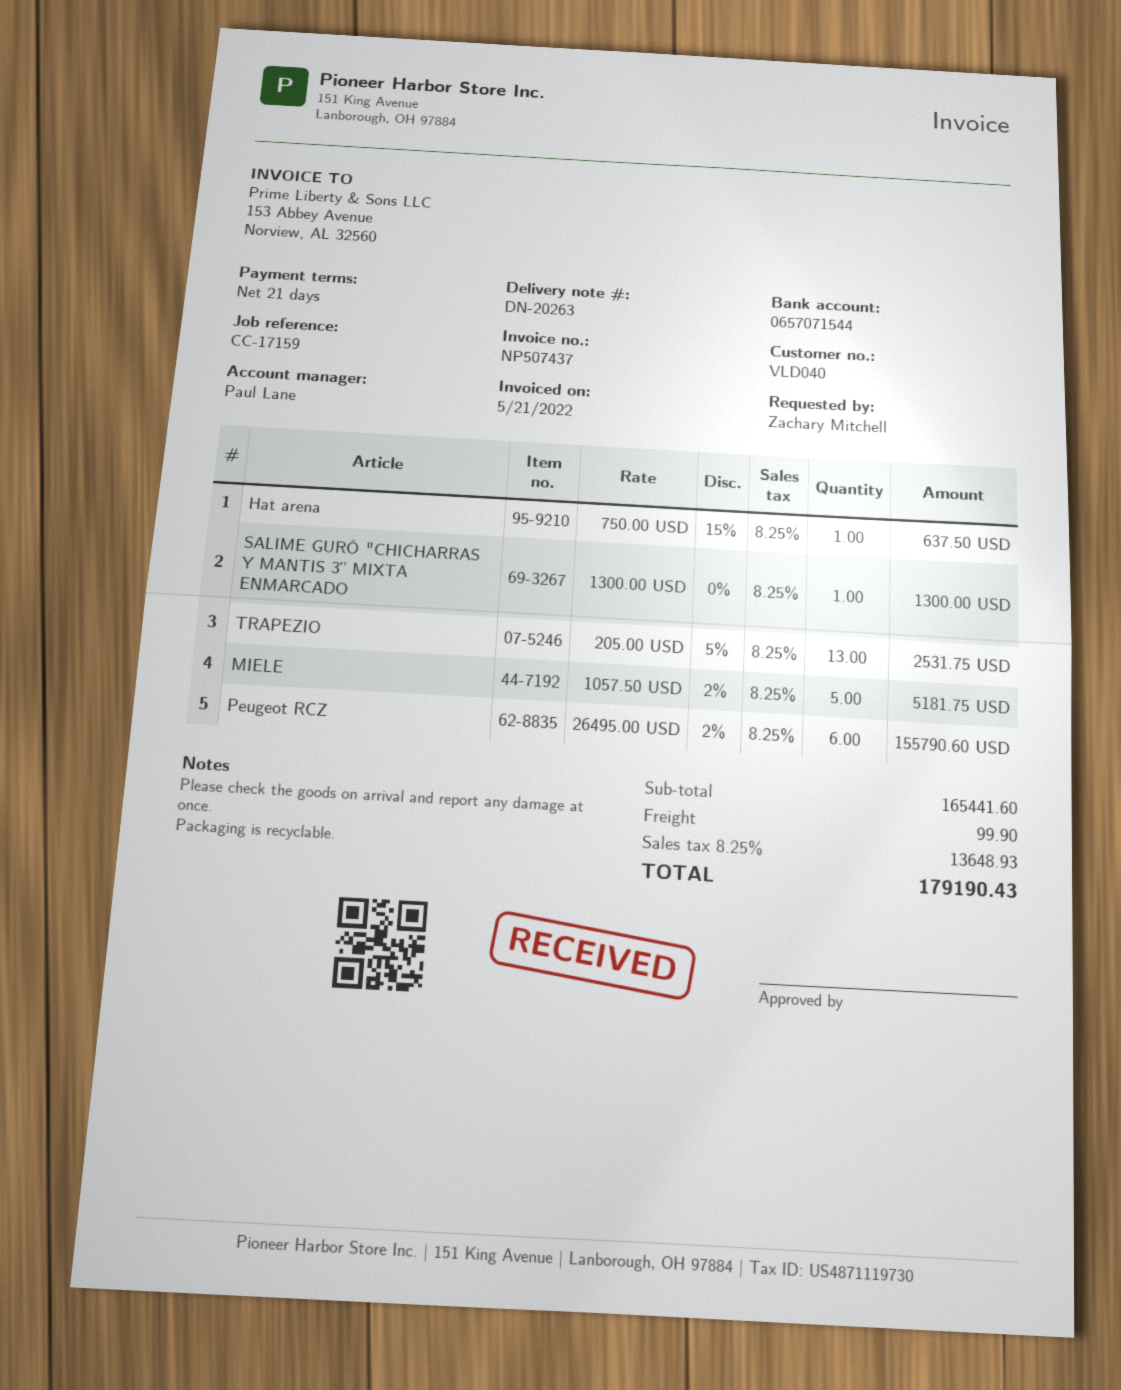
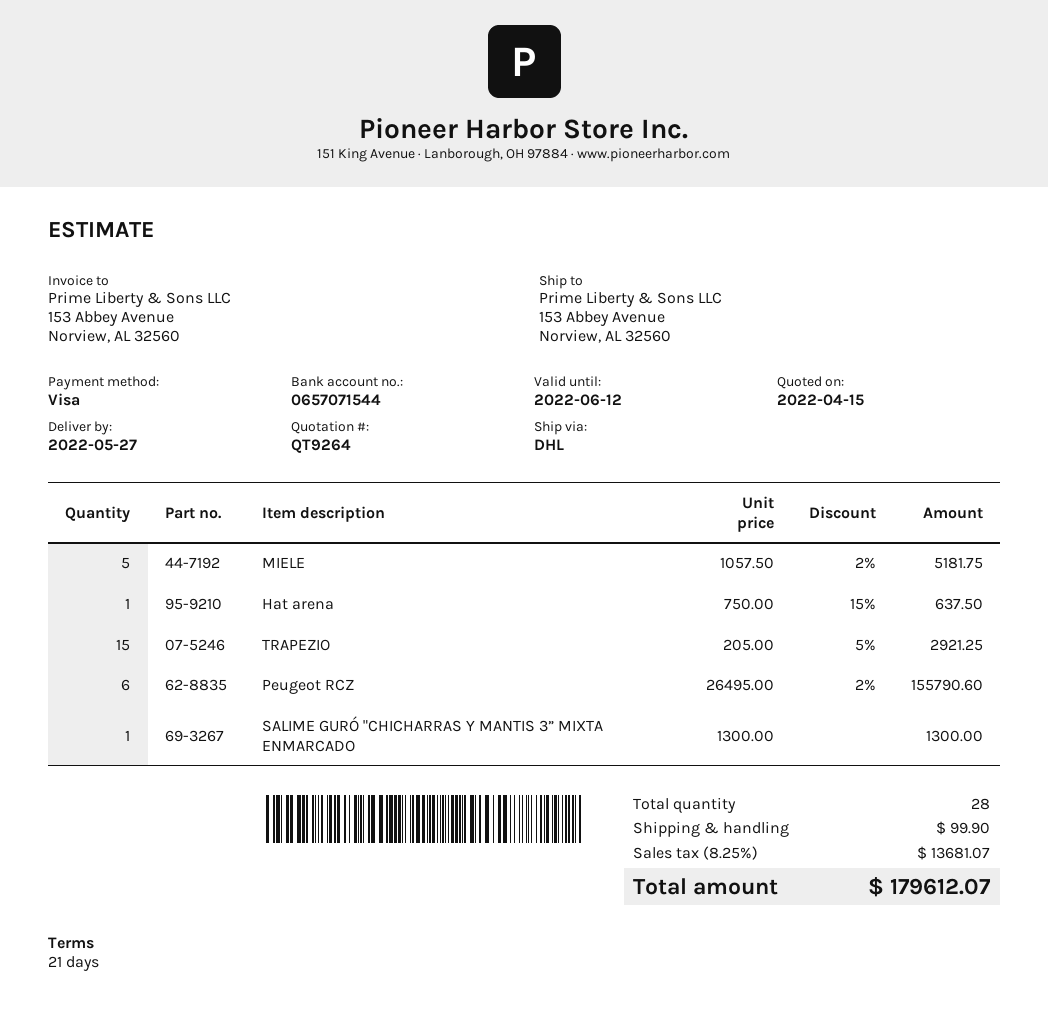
TRAPEZIO: 13 x 205.00 - 5% = 2531.75 -> 15 x 205.00 - 5% = 2921.25
tax: 8.25% = 13648.93 -> 8.25% = 13681.07
total: 179190.43 -> 179612.07

